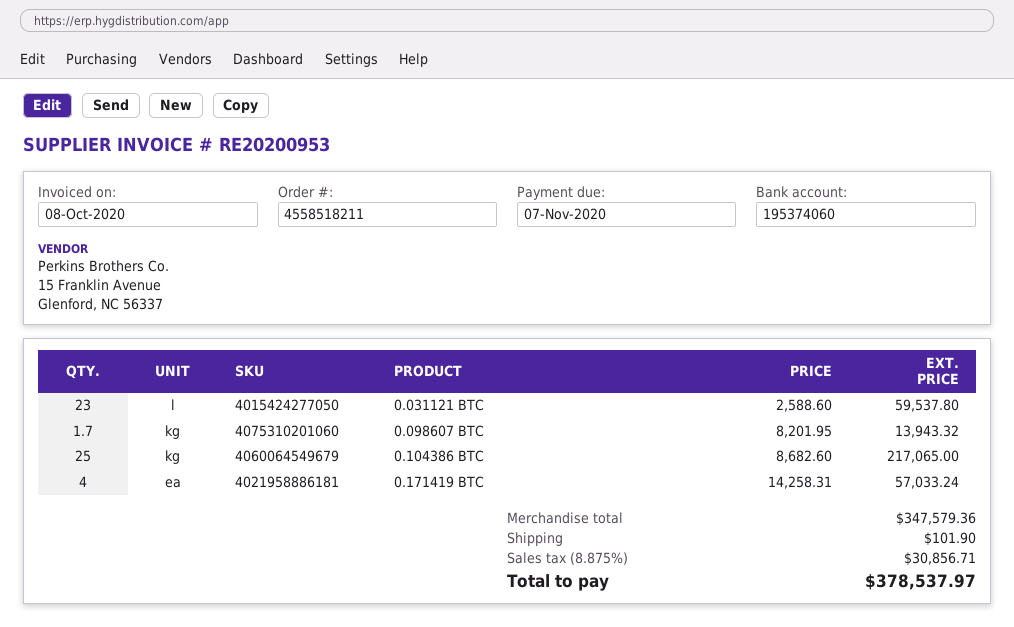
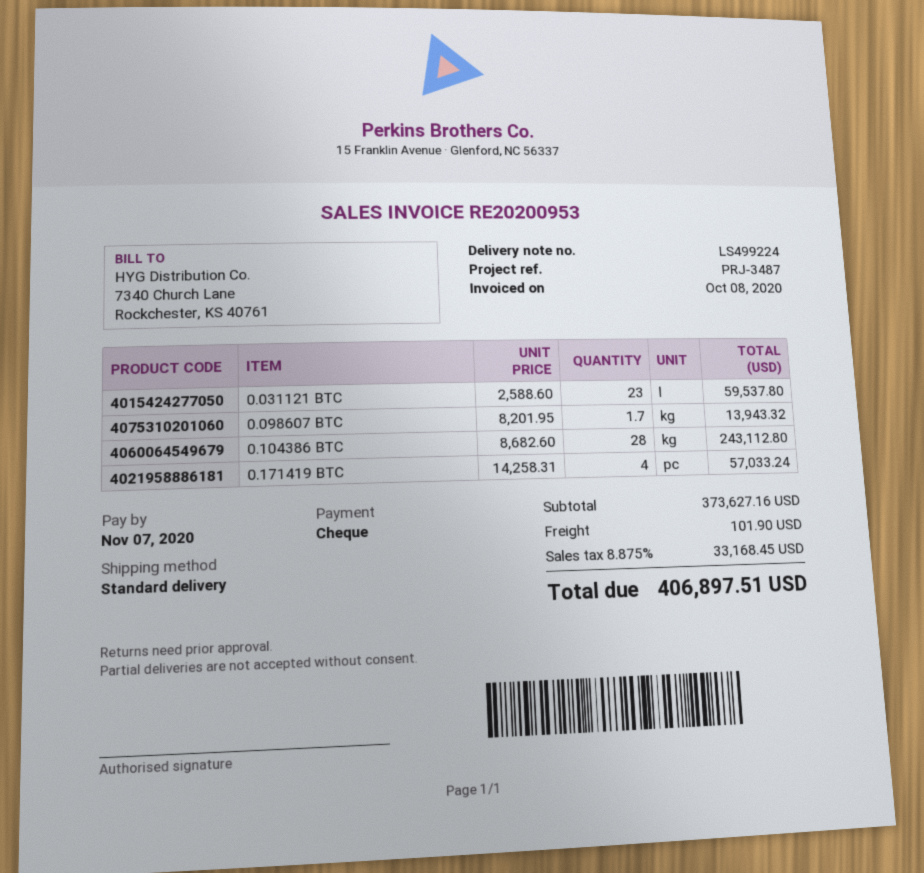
0.104386 BTC: 25 x 8682.60 = 217065.00 -> 28 x 8682.60 = 243112.80
subtotal: 347579.36 -> 373627.16
tax: 8.875% = 30856.71 -> 8.875% = 33168.45
total: 378537.97 -> 406897.51

